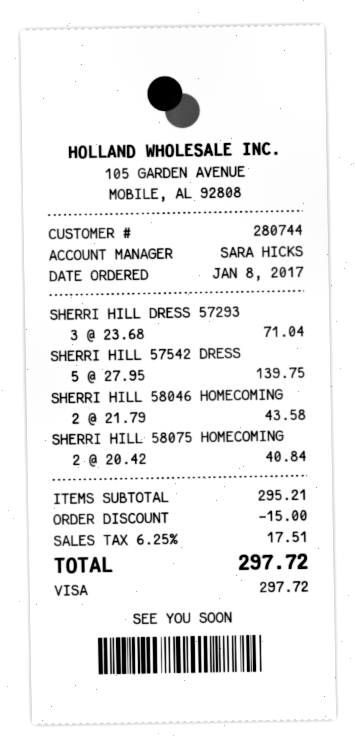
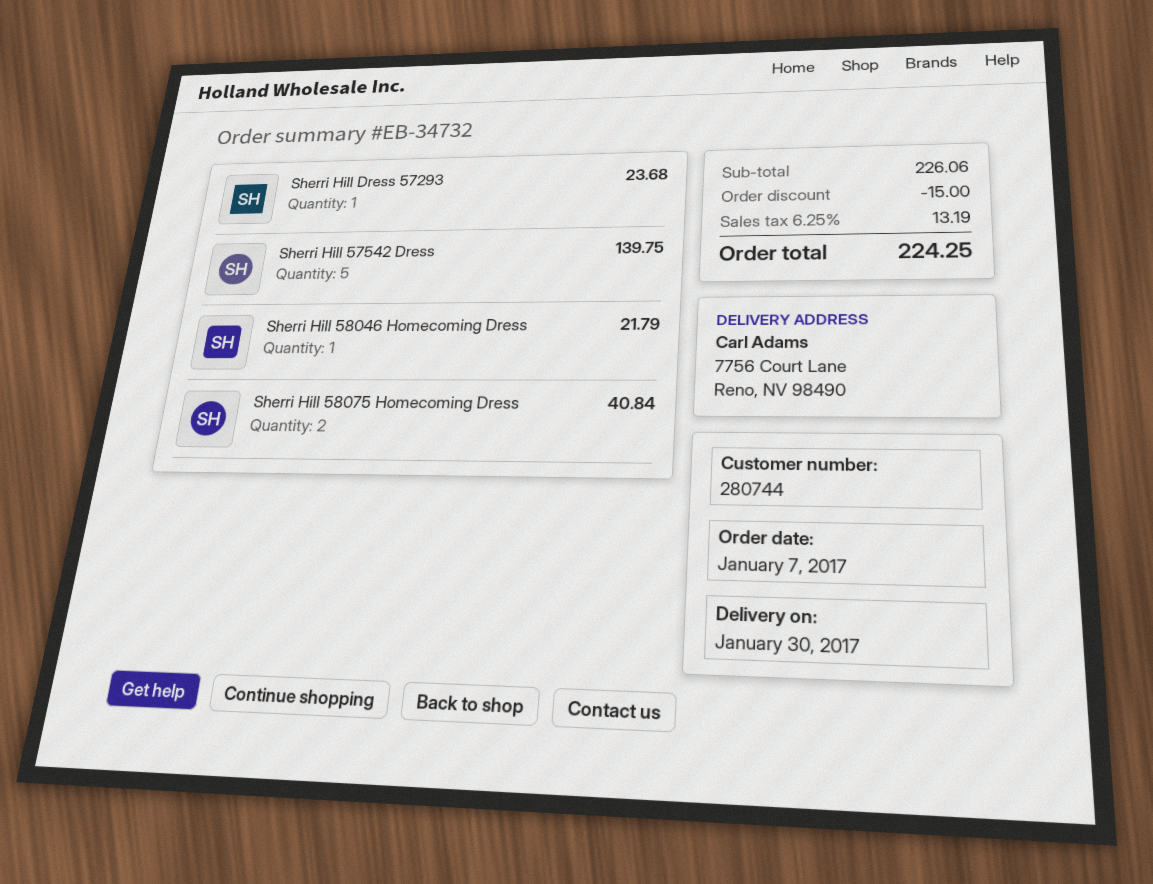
order date: 2017-01-08 -> 2017-01-07
SHERRI HILL DRESS 57293: 3 for 71.04 -> 1 for 23.68
SHERRI HILL 58046 HOMECOMING: 2 for 43.58 -> 1 for 21.79
subtotal: 295.21 -> 226.06
tax: 6.25% = 17.51 -> 6.25% = 13.19
total: 297.72 -> 224.25

